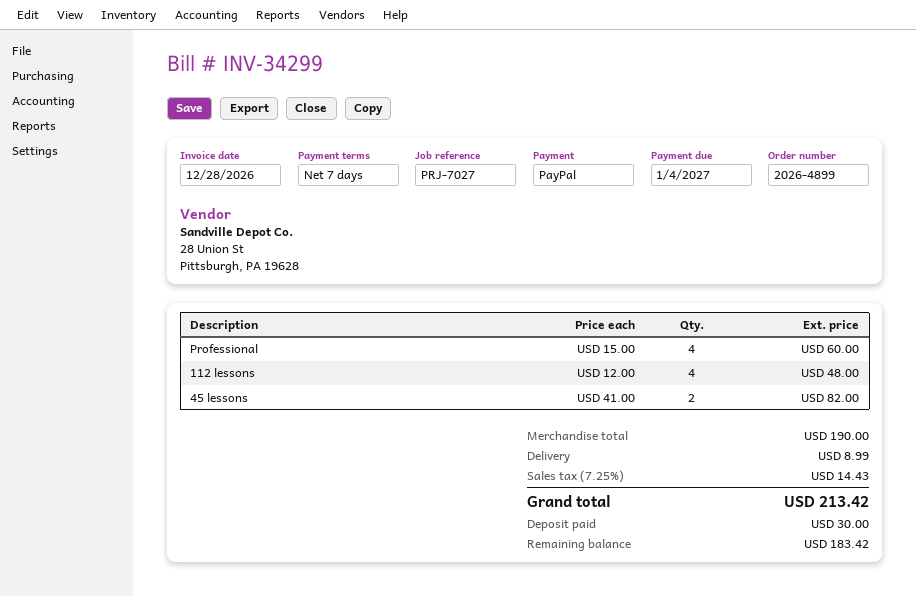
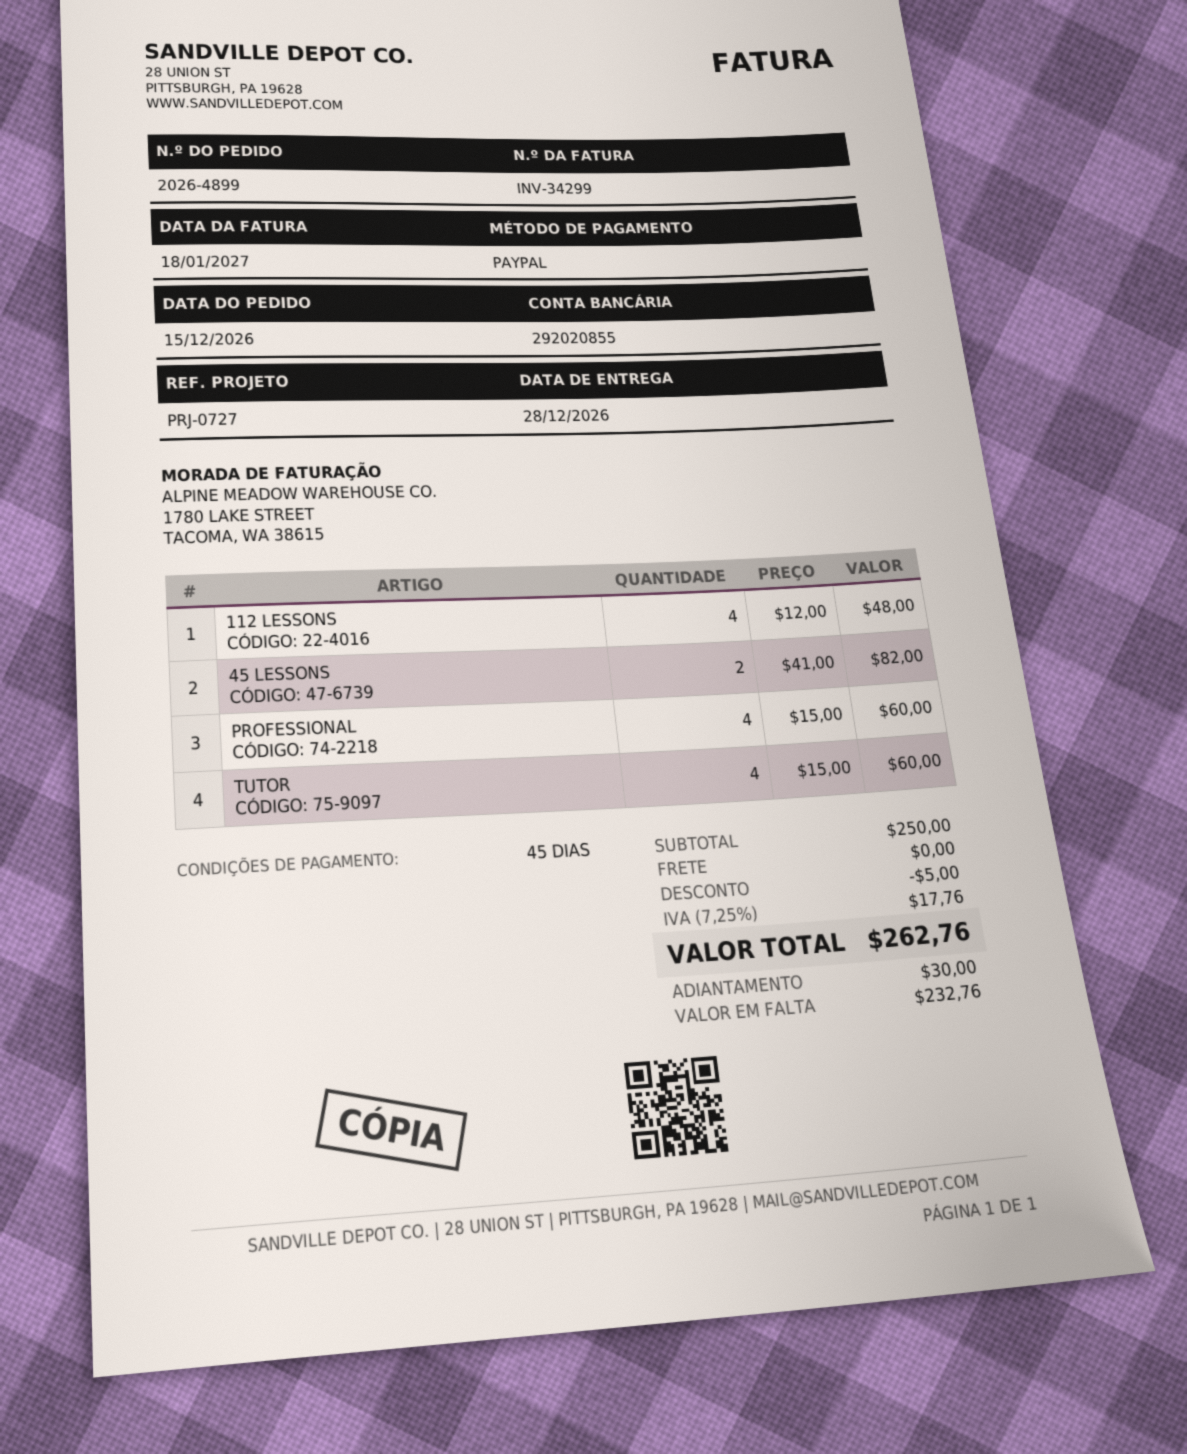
invoice date: 2026-12-28 -> 2027-01-18
payment terms: 7 days -> 45 days
reference: PRJ-7027 -> PRJ-0727
TUTOR: none -> 4 x 15.00 = 60.00
subtotal: 190.00 -> 250.00
discount: none -> 5.00
shipping: 8.99 -> 0.00
tax: 7.25% = 14.43 -> 7.25% = 17.76
total: 213.42 -> 262.76
balance: 183.42 -> 232.76

